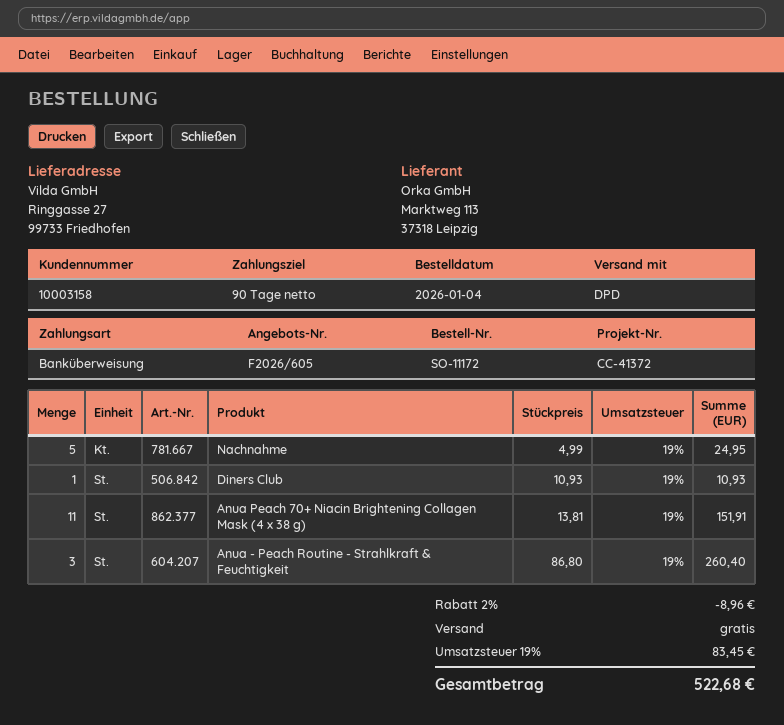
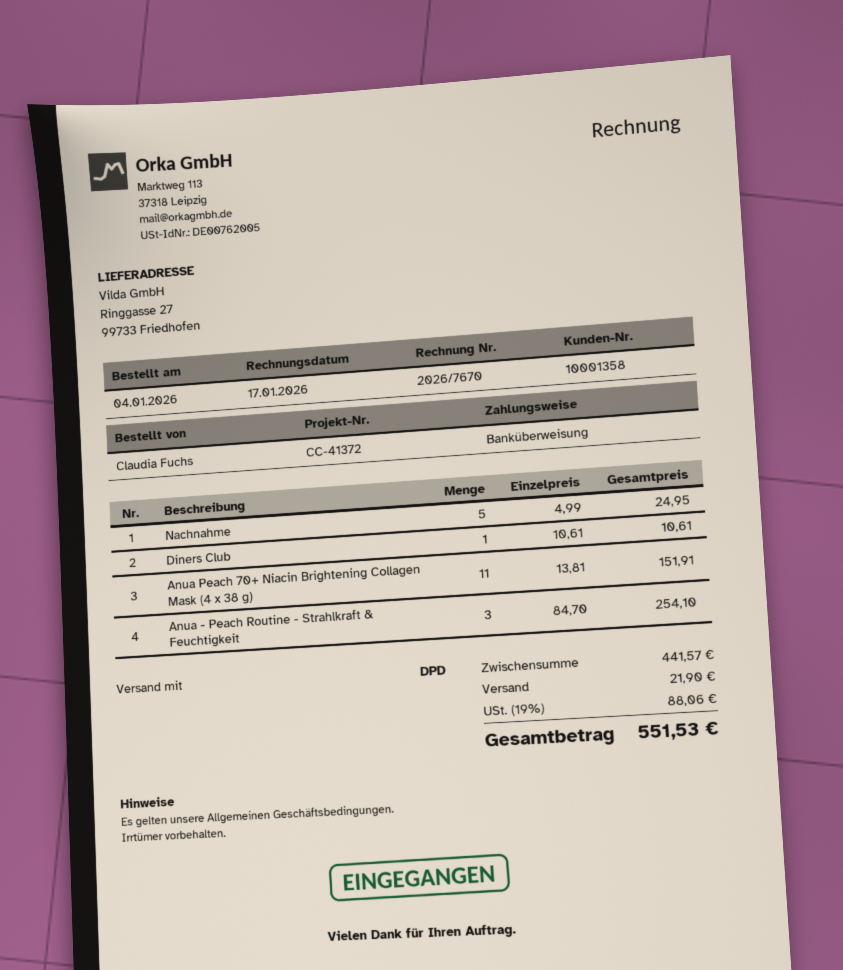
customer number: 10003158 -> 10001358
Diners Club: 1 x 10.93 = 10.93 -> 1 x 10.61 = 10.61
Anua - Peach Routine - Strahlkraft & Feuchtigkeit: 3 x 86.80 = 260.40 -> 3 x 84.70 = 254.10
discount: 2% = 8.96 -> none
shipping: 0.00 -> 21.90
tax: 19% = 83.45 -> 19% = 88.06
total: 522.68 -> 551.53

